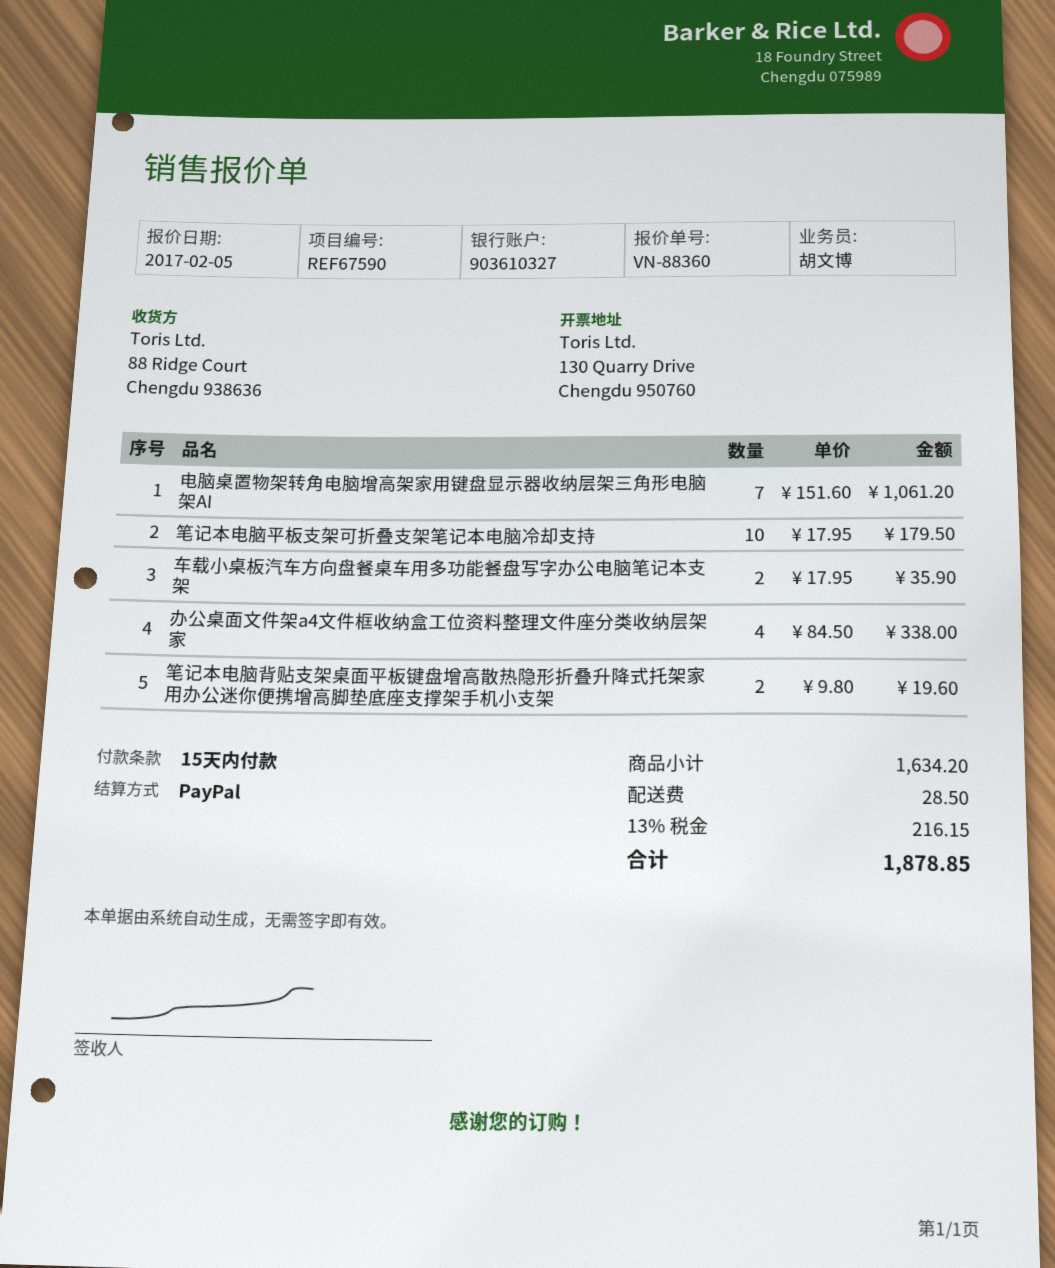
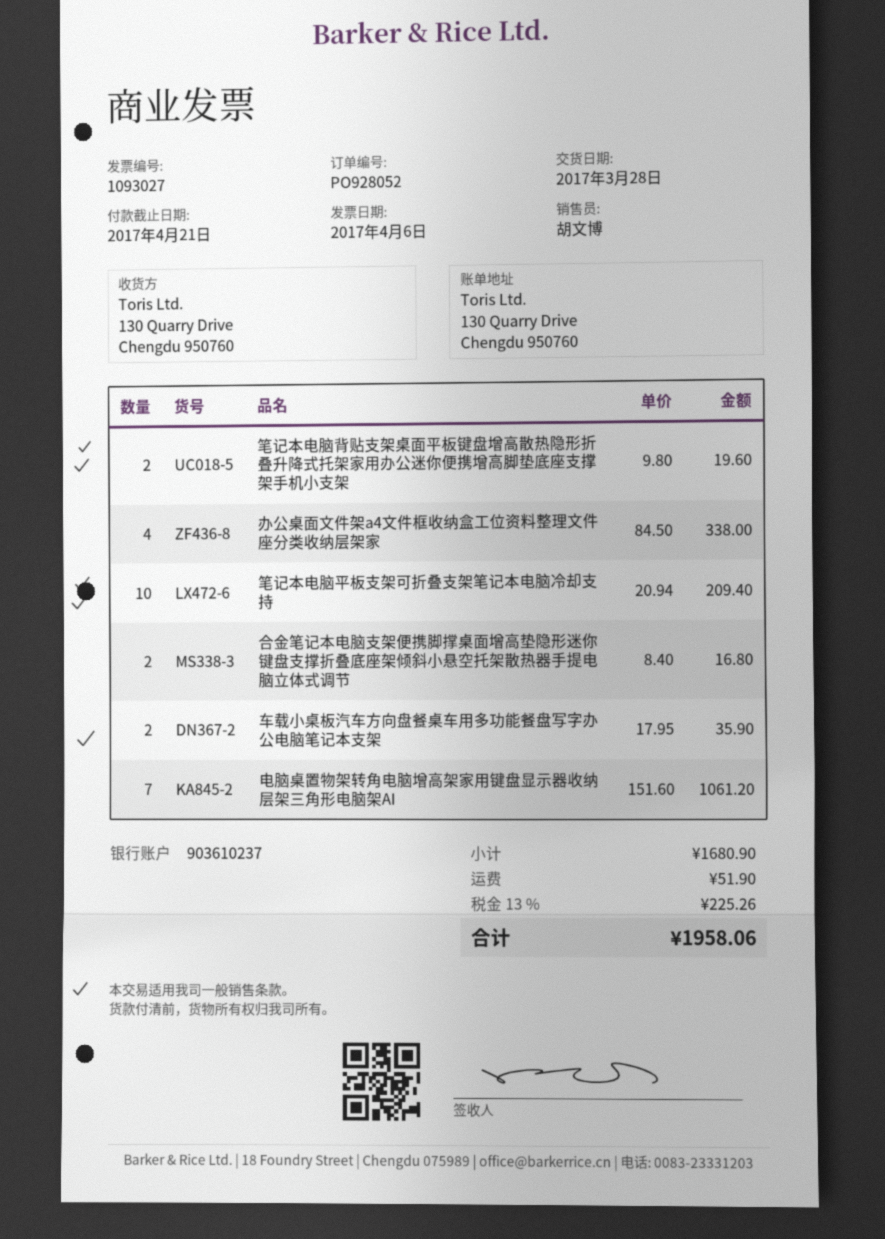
bank account: 903610327 -> 903610237
ship to: 88 Ridge Court, Chengdu 938636 -> 130 Quarry Drive, Chengdu 950760
笔记本电脑平板支架可折叠支架笔记本电脑冷却支持: 10 x 17.95 = 179.50 -> 10 x 20.94 = 209.40
合金笔记本电脑支架便携脚撑桌面增高垫隐形迷你键盘支撑折叠底座架倾斜小悬空托架散热器手提电脑立体式调节: none -> 2 x 8.40 = 16.80
subtotal: 1634.20 -> 1680.90
shipping: 28.50 -> 51.90
tax: 13% = 216.15 -> 13% = 225.26
total: 1878.85 -> 1958.06

